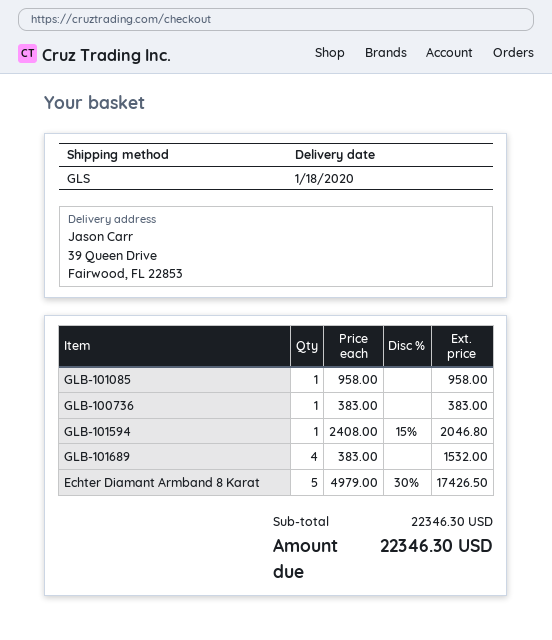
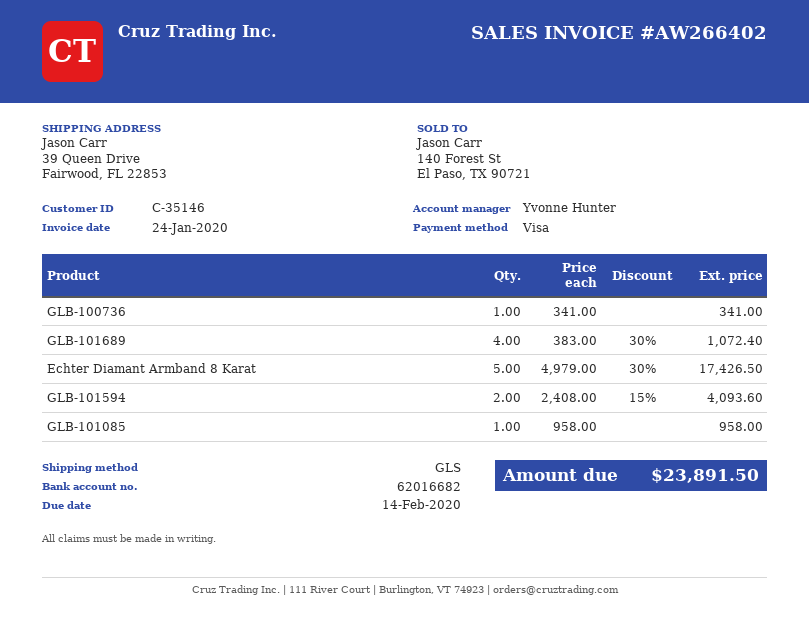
GLB-100736: 1 x 383.00 = 383.00 -> 1 x 341.00 = 341.00
GLB-101594: 1 x 2408.00 - 15% = 2046.80 -> 2 x 2408.00 - 15% = 4093.60
GLB-101689: 4 x 383.00 = 1532.00 -> 4 x 383.00 - 30% = 1072.40
total: 22346.30 -> 23891.50

